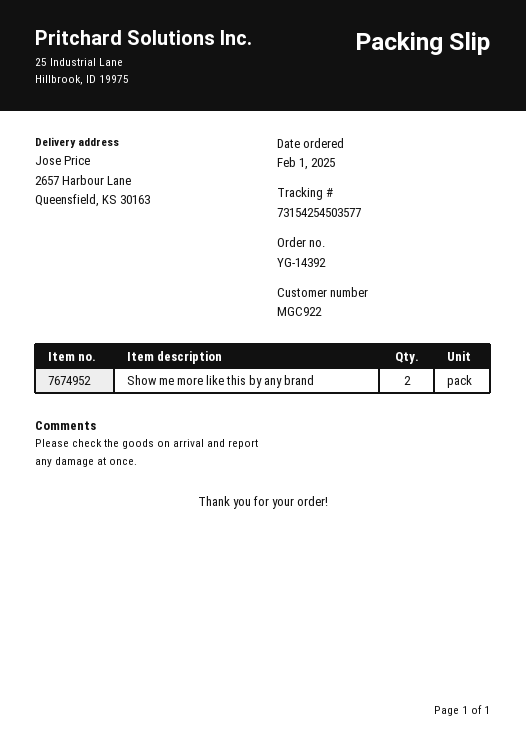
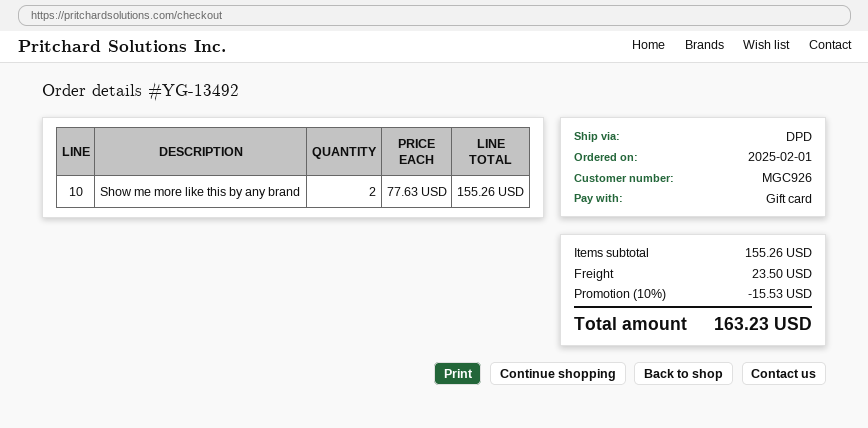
order number: YG-14392 -> YG-13492
customer number: MGC922 -> MGC926

